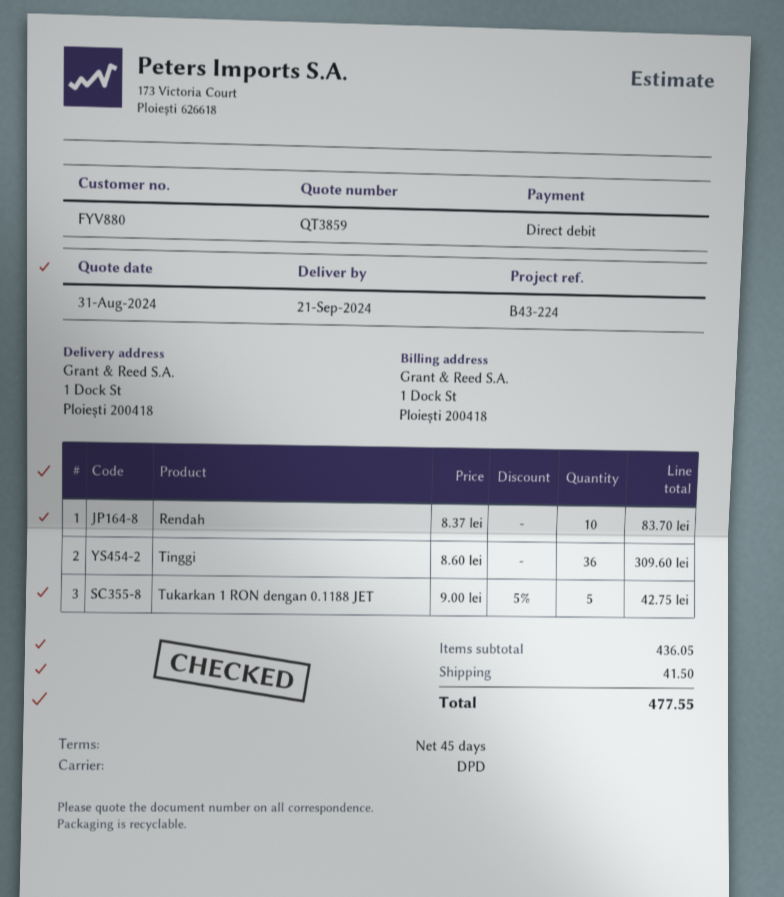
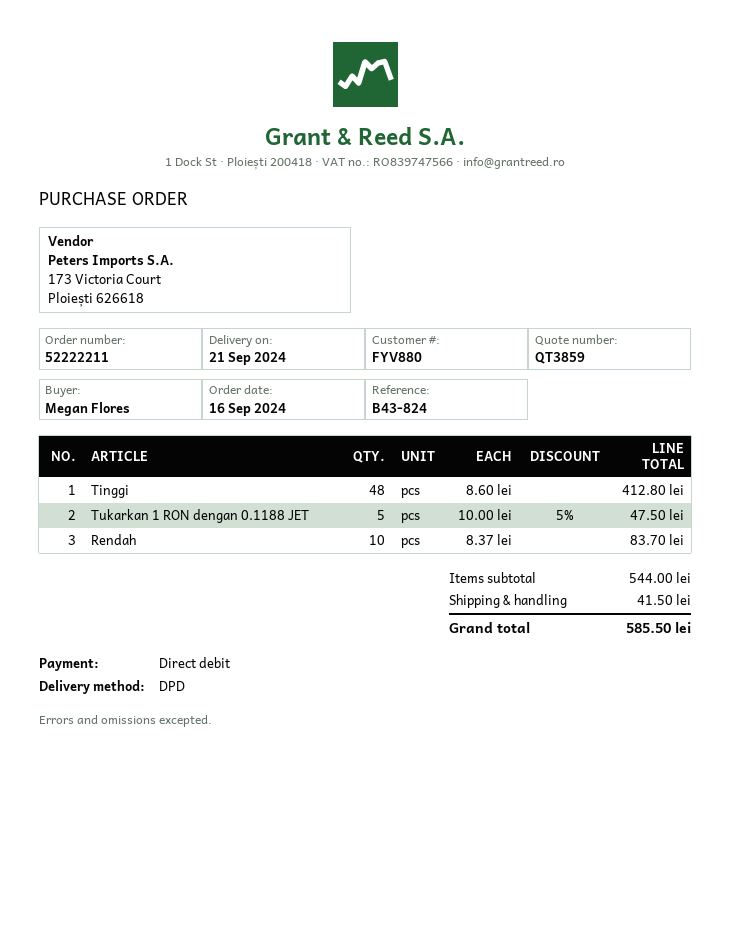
reference: B43-224 -> B43-824
Tinggi: 36 x 8.60 = 309.60 -> 48 x 8.60 = 412.80
Tukarkan 1 RON dengan 0.1188 JET: 5 x 9.00 - 5% = 42.75 -> 5 x 10.00 - 5% = 47.50
subtotal: 436.05 -> 544.00
total: 477.55 -> 585.50

